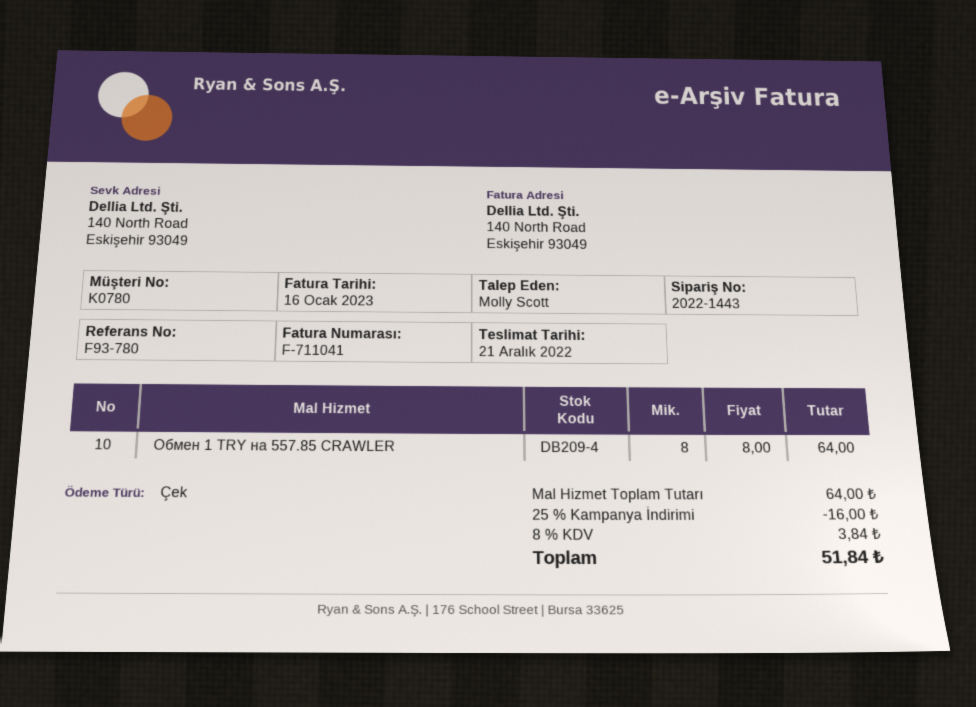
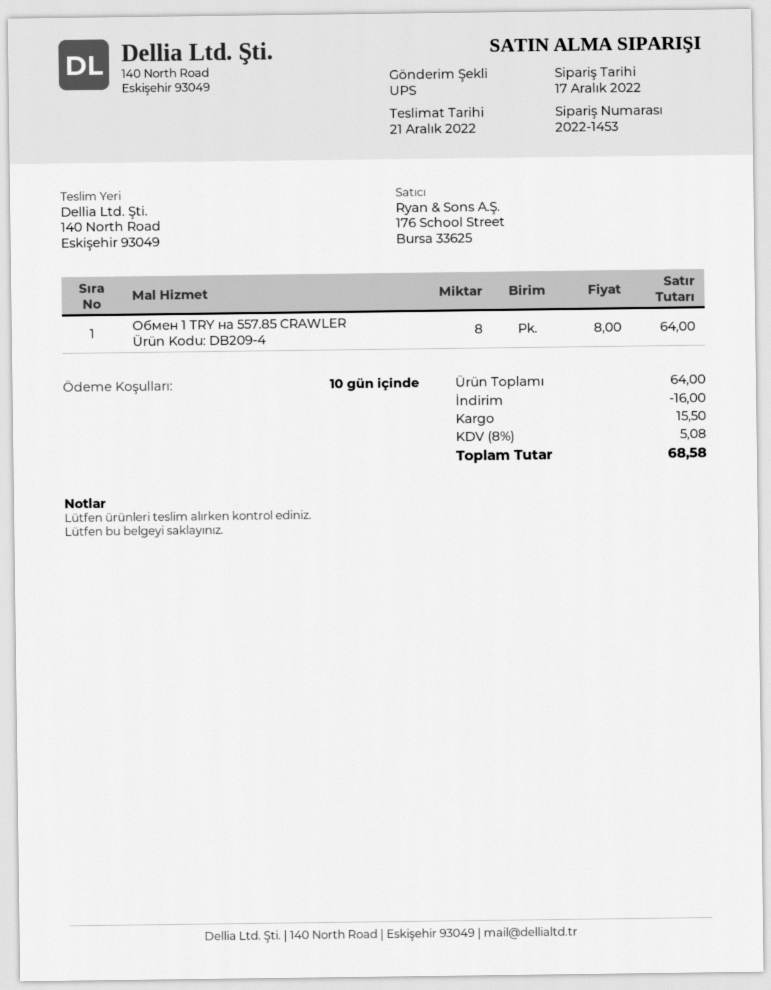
order number: 2022-1443 -> 2022-1453
shipping: none -> 15.50
tax: 8% = 3.84 -> 8% = 5.08
total: 51.84 -> 68.58

